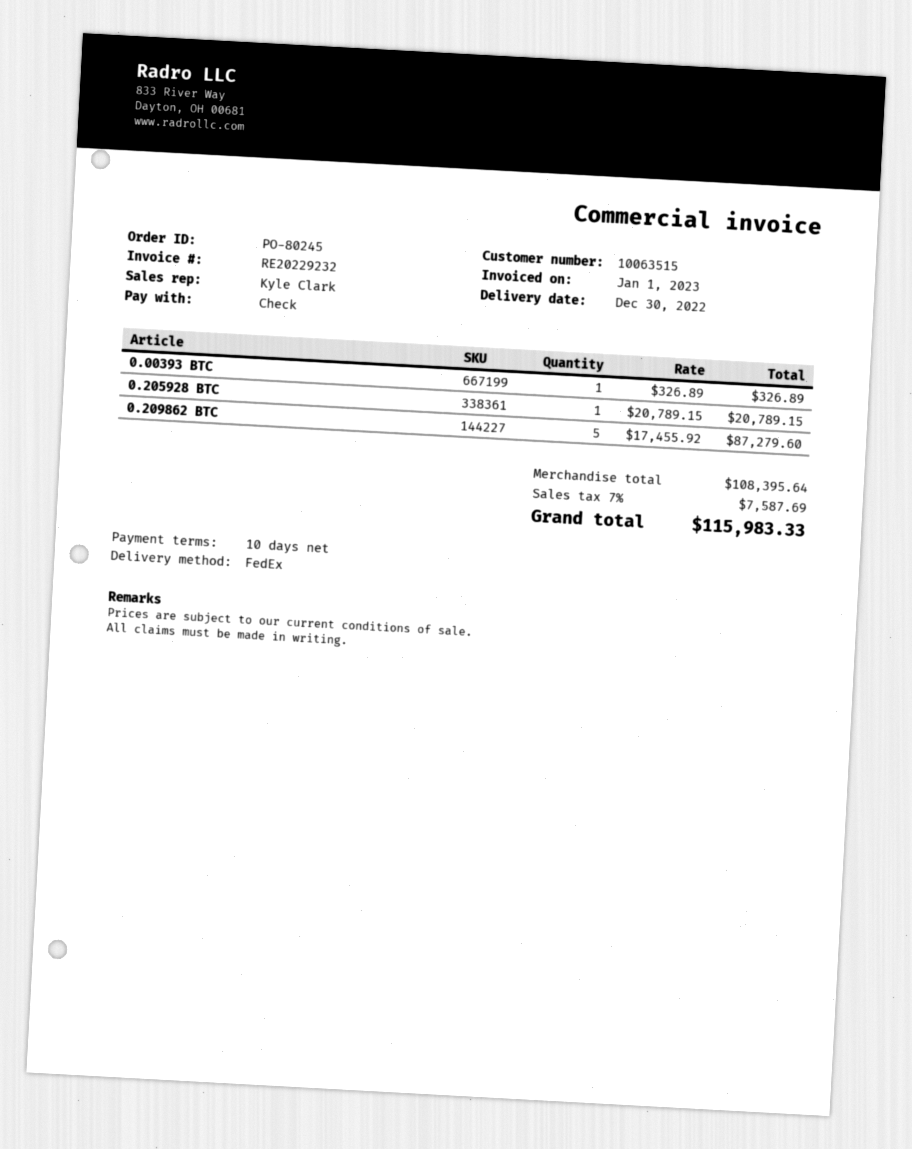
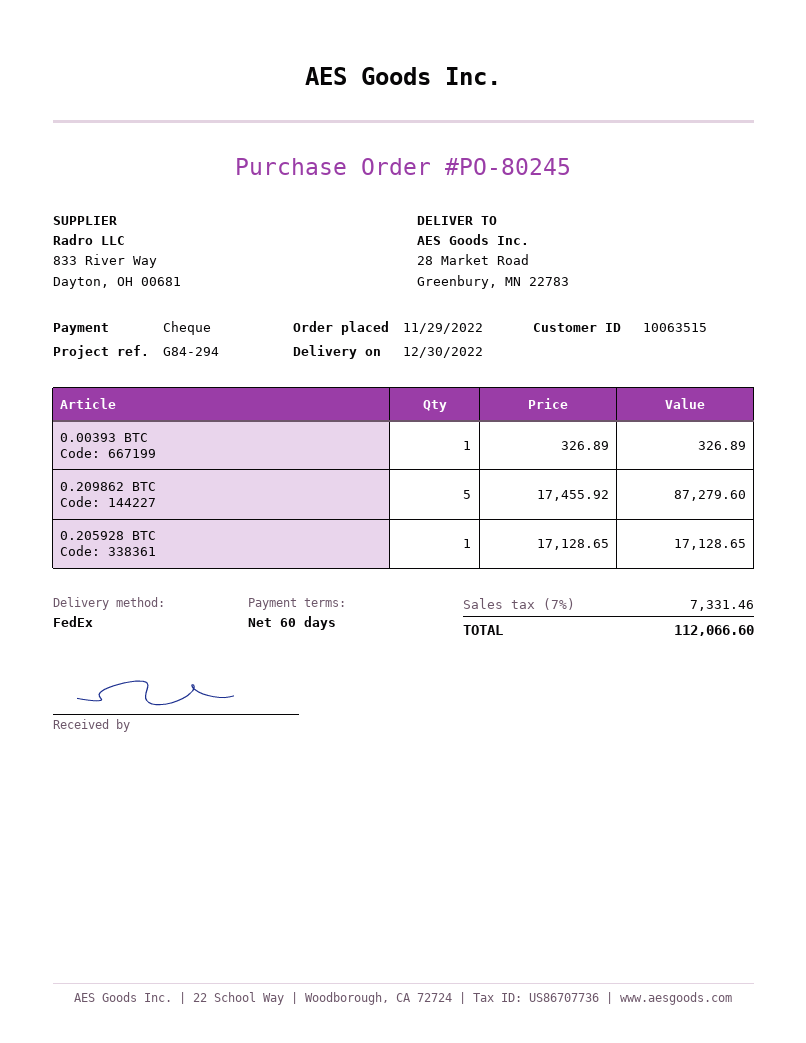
payment terms: 10 days -> 60 days
0.205928 BTC: 1 x 20789.15 = 20789.15 -> 1 x 17128.65 = 17128.65
tax: 7% = 7587.69 -> 7% = 7331.46
total: 115983.33 -> 112066.60

